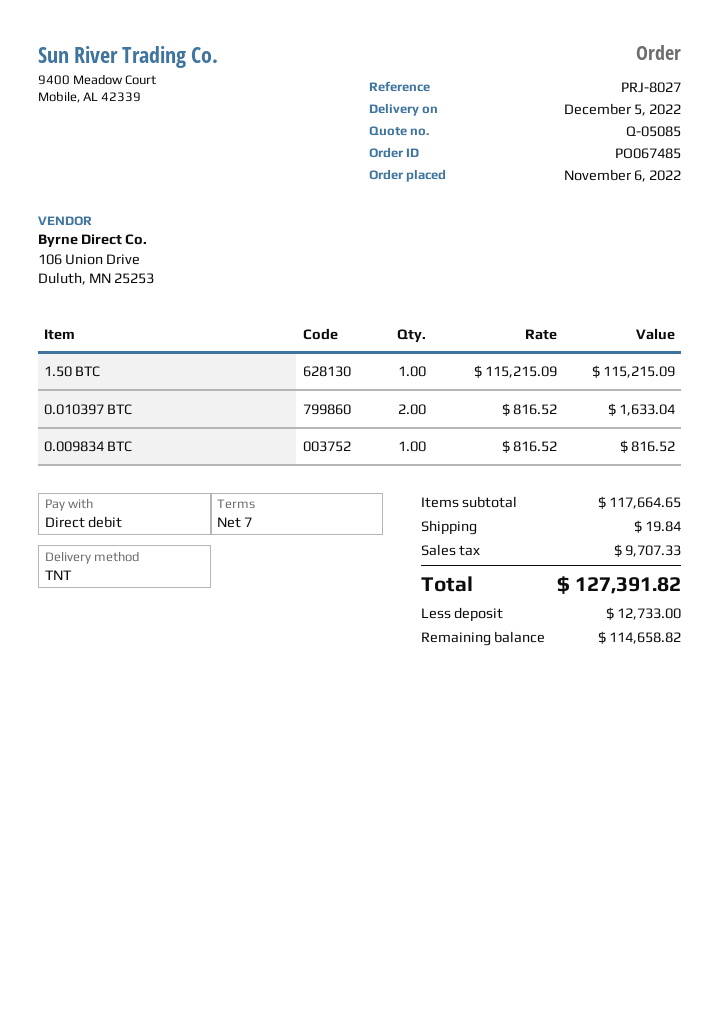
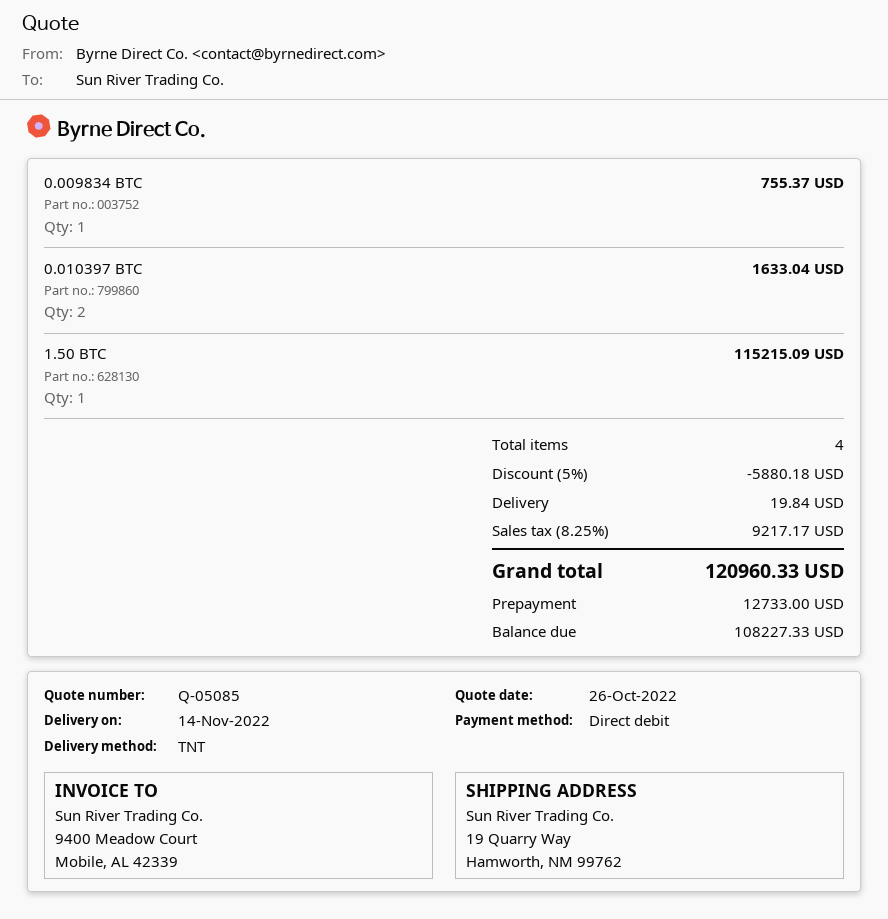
delivery date: 2022-12-05 -> 2022-11-14
0.009834 BTC: 1 for 816.52 -> 1 for 755.37
discount: none -> 5% = 5880.18
tax: 9707.33 -> 9217.17
total: 127391.82 -> 120960.33
balance: 114658.82 -> 108227.33

